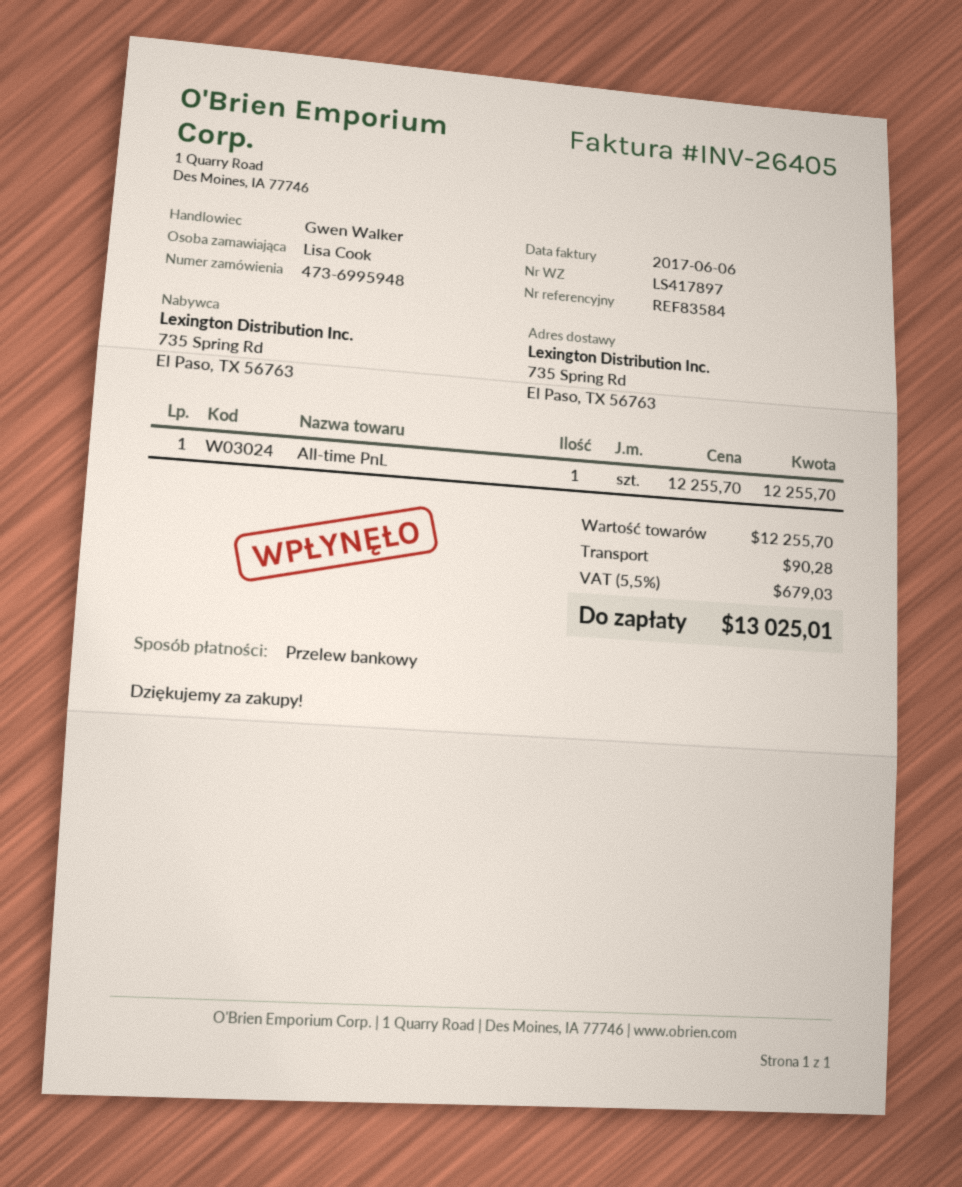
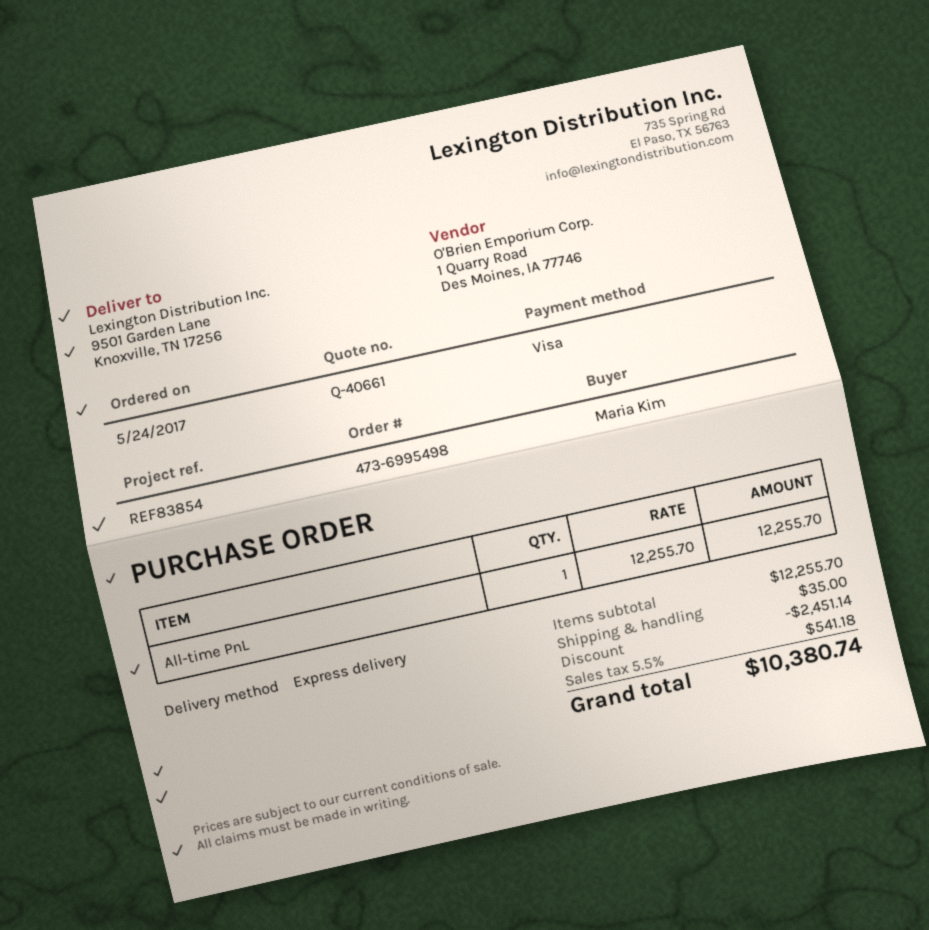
order number: 473-6995948 -> 473-6995498
reference: REF83584 -> REF83854
ordered by: Lisa Cook -> Maria Kim
payment method: bank transfer -> Visa
ship to: 735 Spring Rd, El Paso, TX 56763 -> 9501 Garden Lane, Knoxville, TN 17256
discount: none -> 2451.14
shipping: 90.28 -> 35.00
tax: 5.5% = 679.03 -> 5.5% = 541.18
total: 13025.01 -> 10380.74

